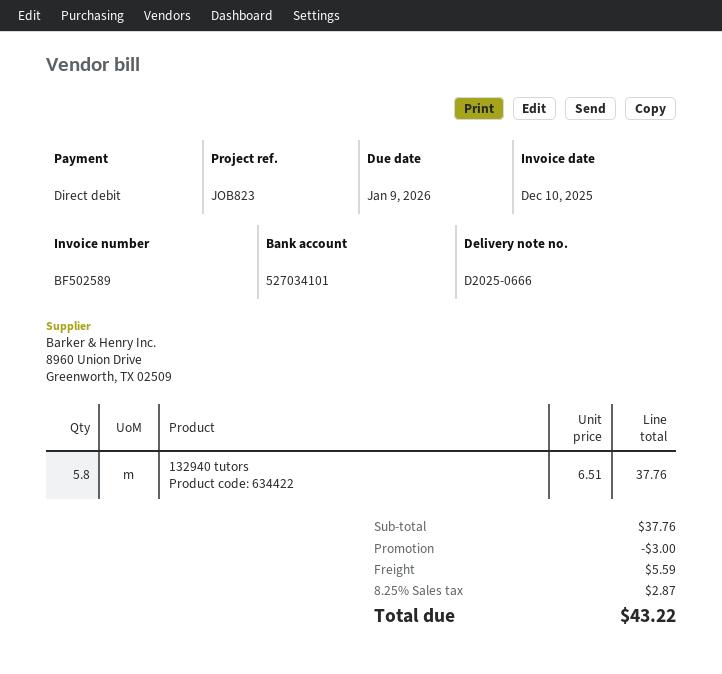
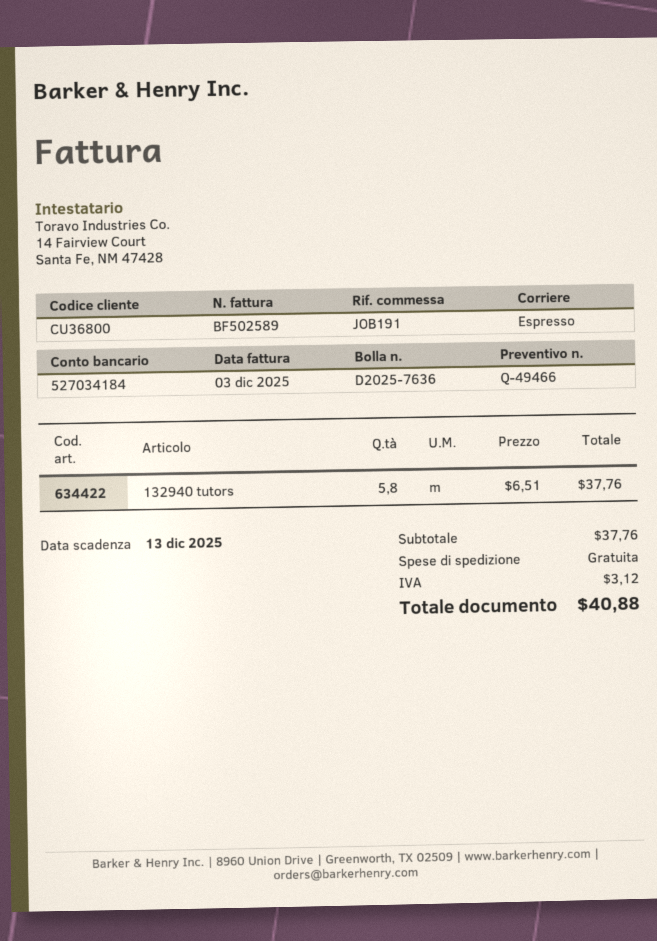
delivery note number: D2025-0666 -> D2025-7636
invoice date: 2025-12-10 -> 2025-12-03
due date: 2026-01-09 -> 2025-12-13
reference: JOB823 -> JOB191
bank account: 527034101 -> 527034184
discount: 3.00 -> none
shipping: 5.59 -> 0.00
tax: 2.87 -> 3.12
total: 43.22 -> 40.88

